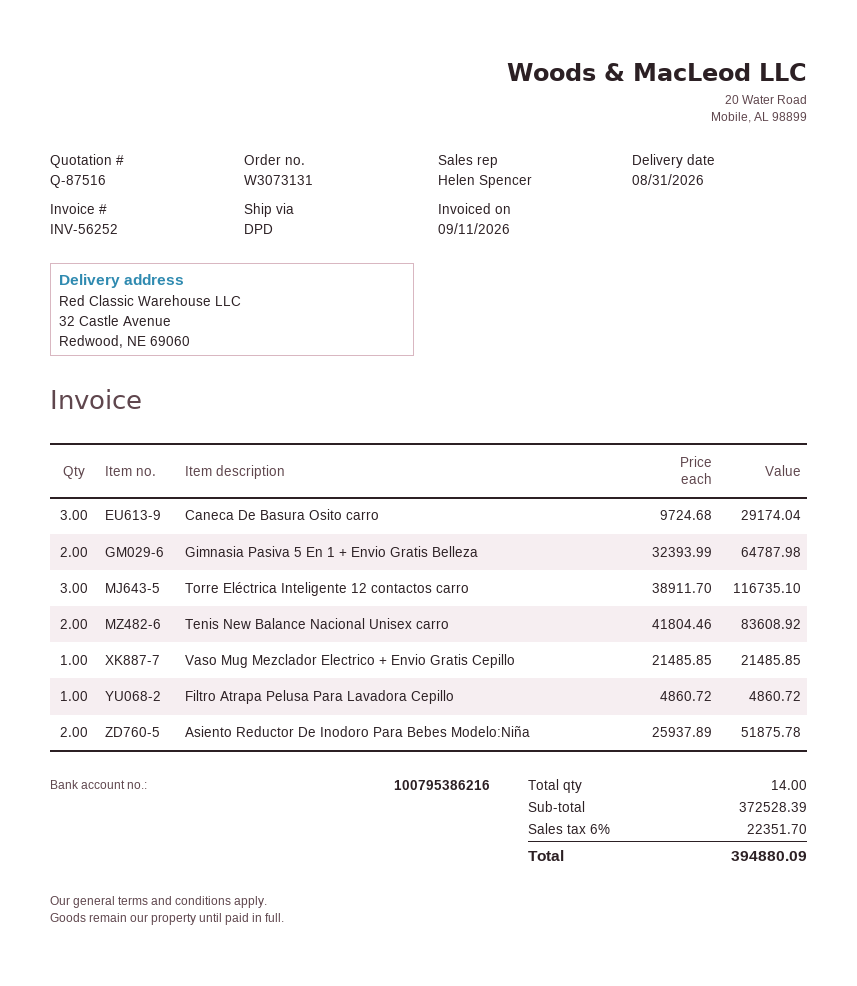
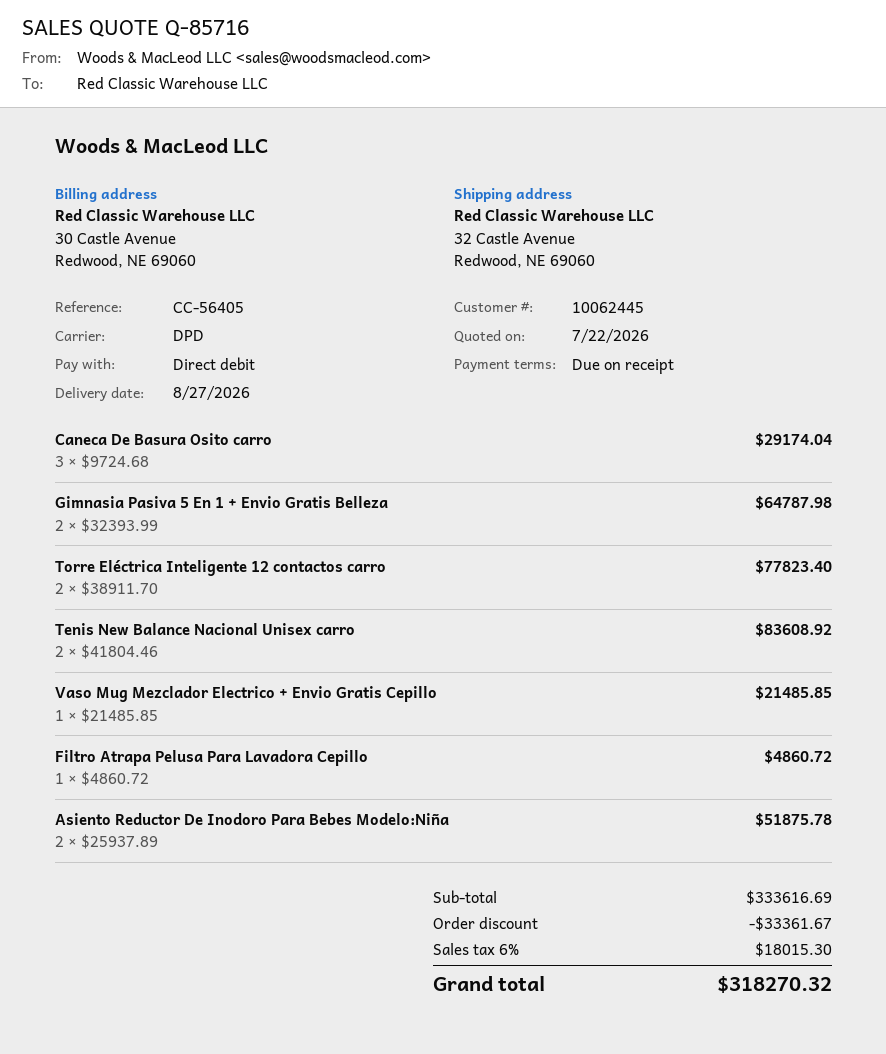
quote number: Q-87516 -> Q-85716
delivery date: 2026-08-31 -> 2026-08-27
Torre Eléctrica Inteligente 12 contactos carro: 3 x 38911.70 = 116735.10 -> 2 x 38911.70 = 77823.40
subtotal: 372528.39 -> 333616.69
discount: none -> 33361.67
tax: 6% = 22351.70 -> 6% = 18015.30
total: 394880.09 -> 318270.32

